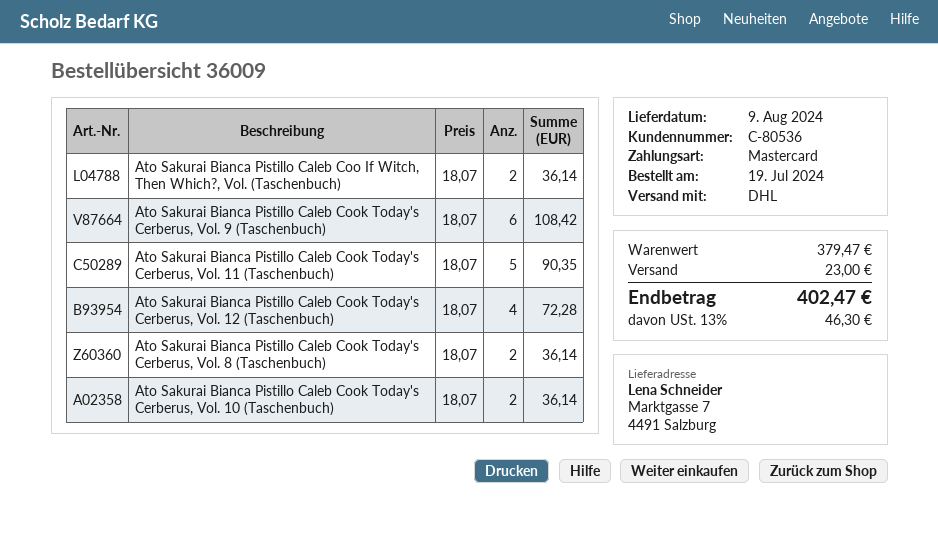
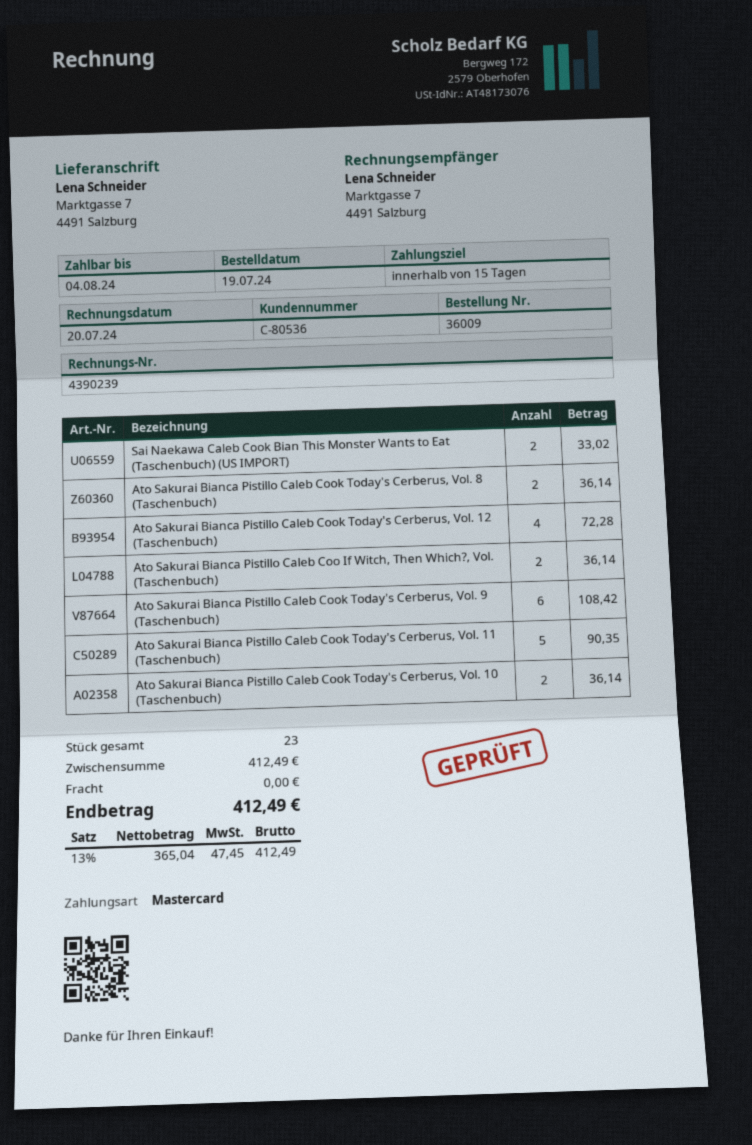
Sai Naekawa Caleb Cook Bian This Monster Wants to Eat (Taschenbuch) (US IMPORT): none -> 2 for 33.02
subtotal: 379.47 -> 412.49
shipping: 23.00 -> 0.00
tax: 13% = 46.30 -> 13% = 47.45
total: 402.47 -> 412.49

